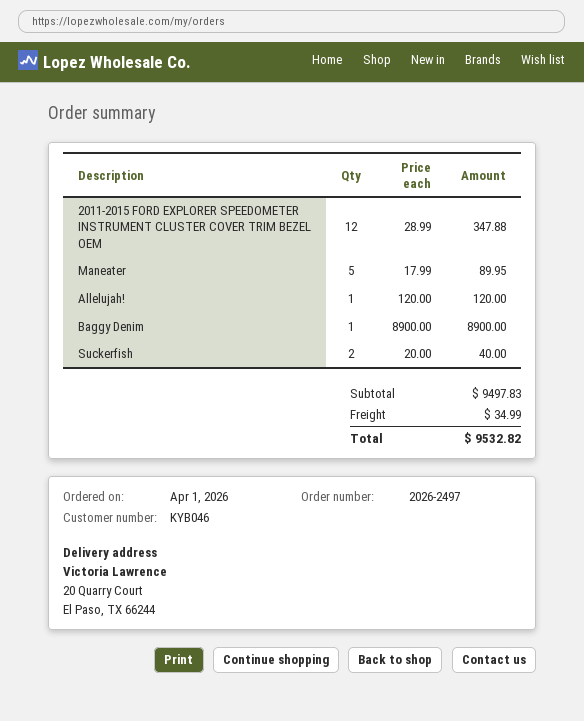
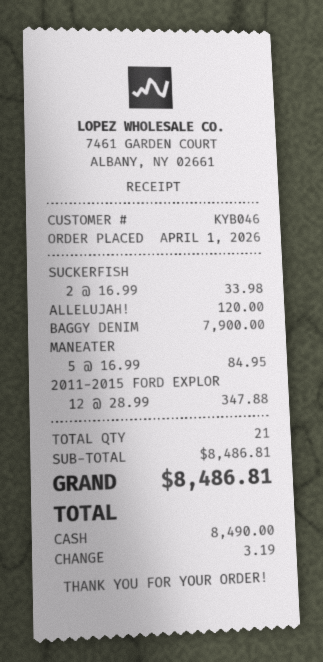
Maneater: 5 x 17.99 = 89.95 -> 5 x 16.99 = 84.95
Baggy Denim: 1 x 8900.00 = 8900.00 -> 1 x 7900.00 = 7900.00
Suckerfish: 2 x 20.00 = 40.00 -> 2 x 16.99 = 33.98
subtotal: 9497.83 -> 8486.81
shipping: 34.99 -> none
total: 9532.82 -> 8486.81

